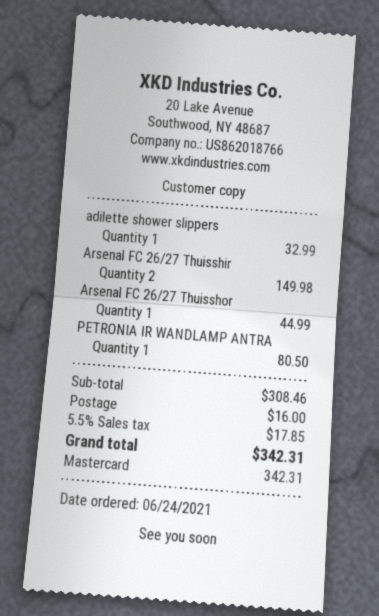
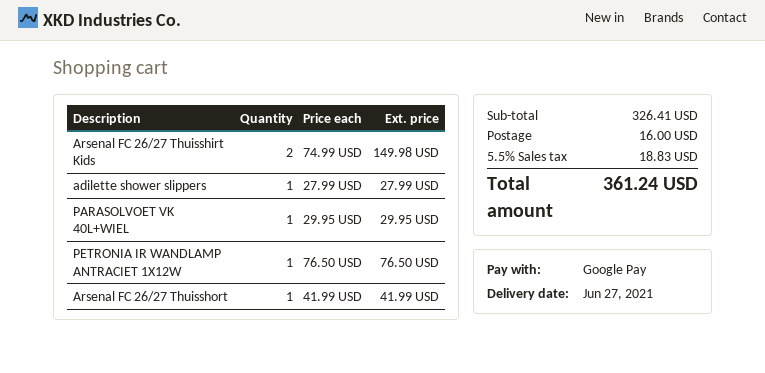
payment method: Mastercard -> Google Pay
adilette shower slippers: 1 for 32.99 -> 1 for 27.99
Arsenal FC 26/27 Thuisshor: 1 for 44.99 -> 1 for 41.99
PETRONIA IR WANDLAMP ANTRA: 1 for 80.50 -> 1 for 76.50
PARASOLVOET VK 40L+WIEL: none -> 1 for 29.95
subtotal: 308.46 -> 326.41
tax: 5.5% = 17.85 -> 5.5% = 18.83
total: 342.31 -> 361.24

